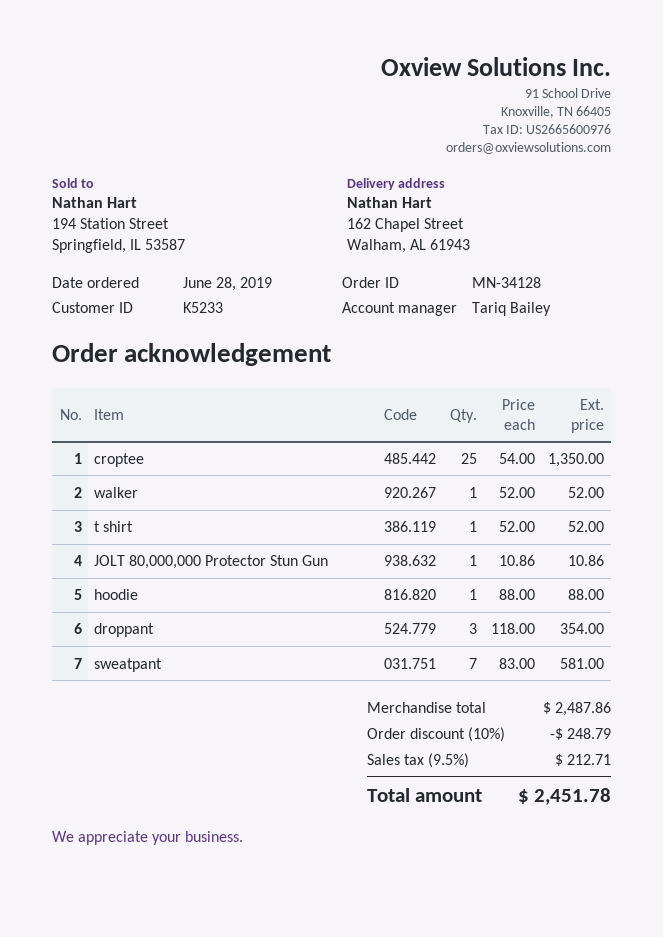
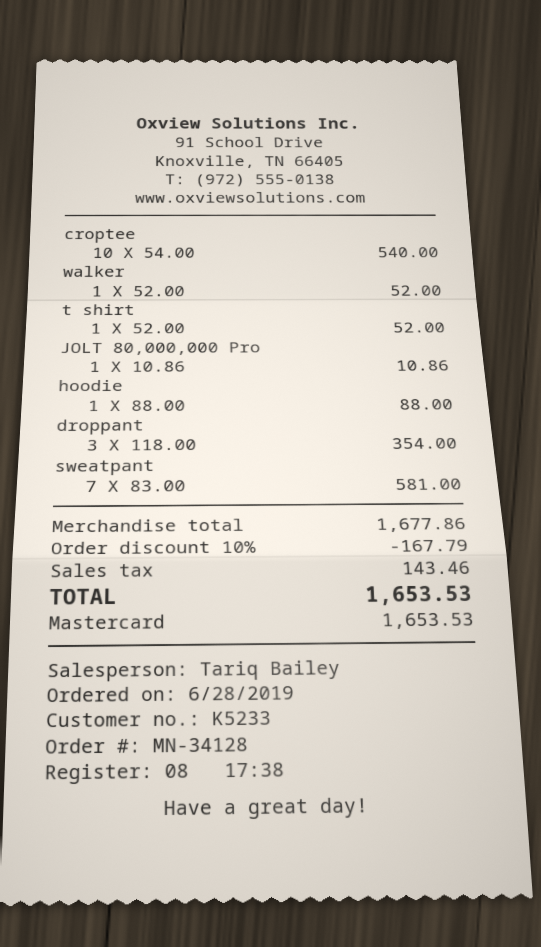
croptee: 25 x 54.00 = 1350.00 -> 10 x 54.00 = 540.00
subtotal: 2487.86 -> 1677.86
discount: 10% = 248.79 -> 10% = 167.79
tax: 212.71 -> 143.46
total: 2451.78 -> 1653.53

